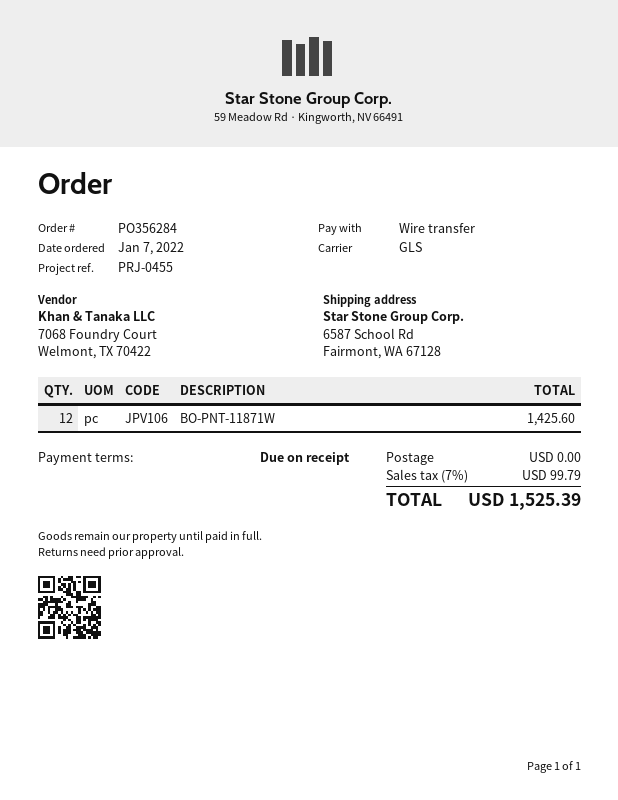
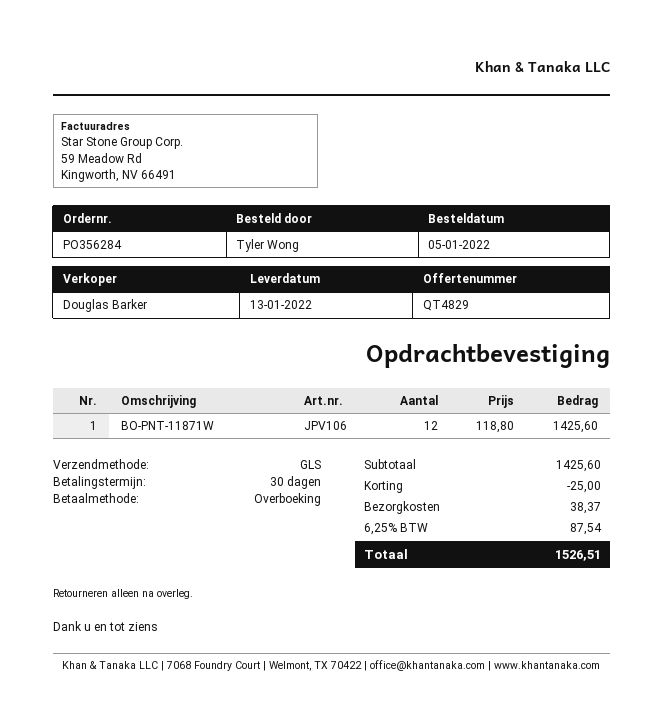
order date: 2022-01-07 -> 2022-01-05
payment terms: on receipt -> 30 days
discount: none -> 25.00
shipping: 0.00 -> 38.37
tax: 7% = 99.79 -> 6.25% = 87.54
total: 1525.39 -> 1526.51

